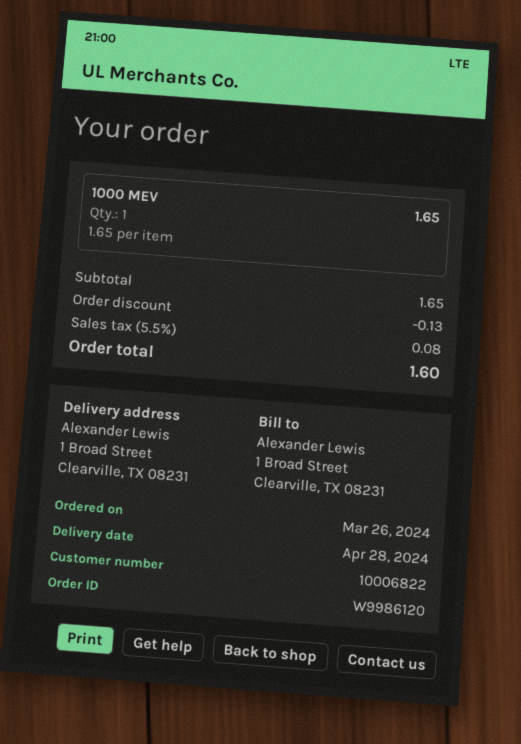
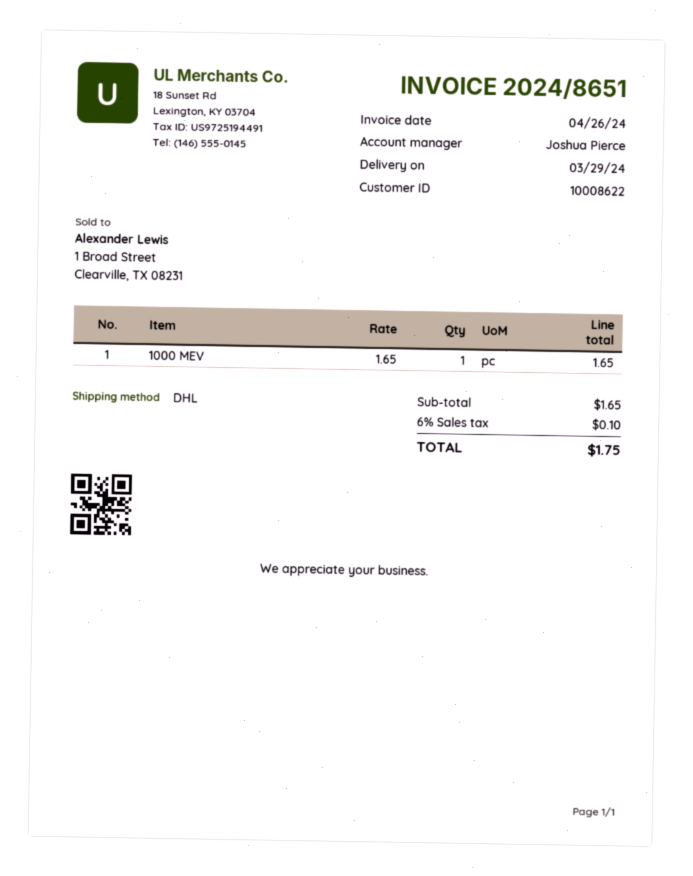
delivery date: 2024-04-28 -> 2024-03-29
customer number: 10006822 -> 10008622
discount: 0.13 -> none
tax: 5.5% = 0.08 -> 6% = 0.10
total: 1.60 -> 1.75

